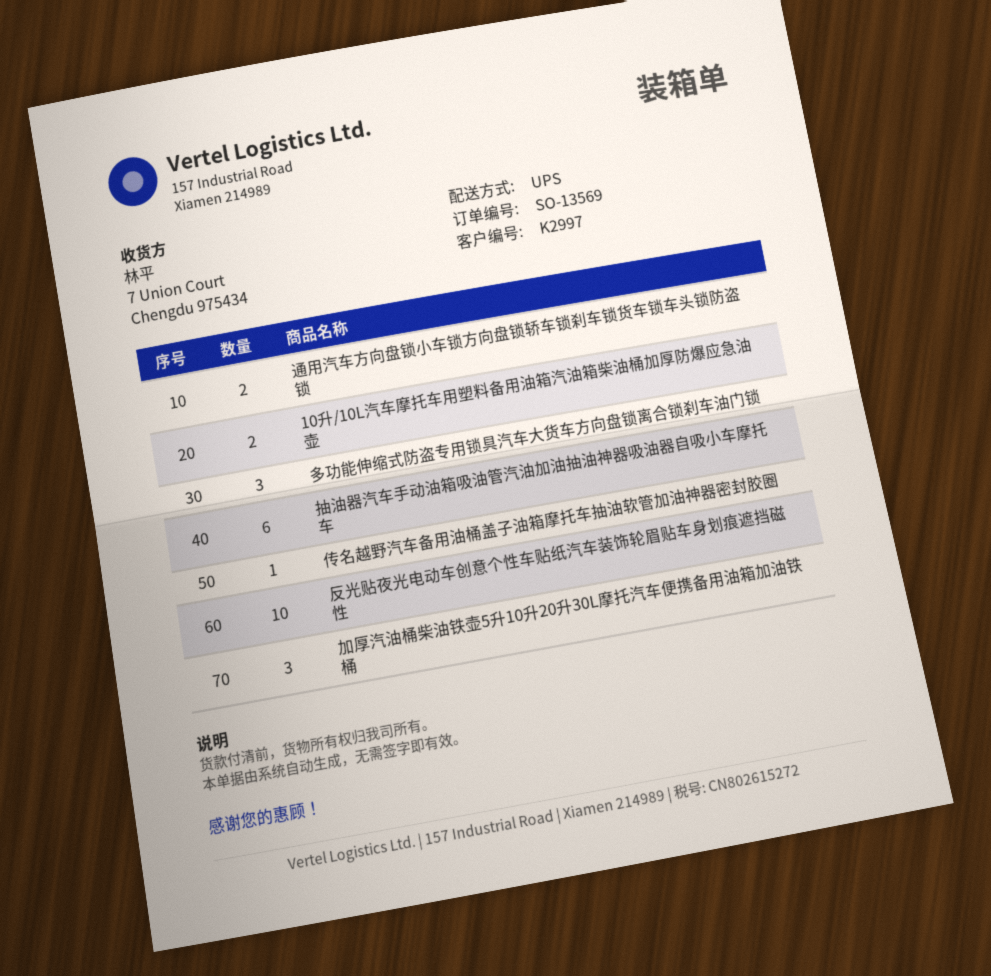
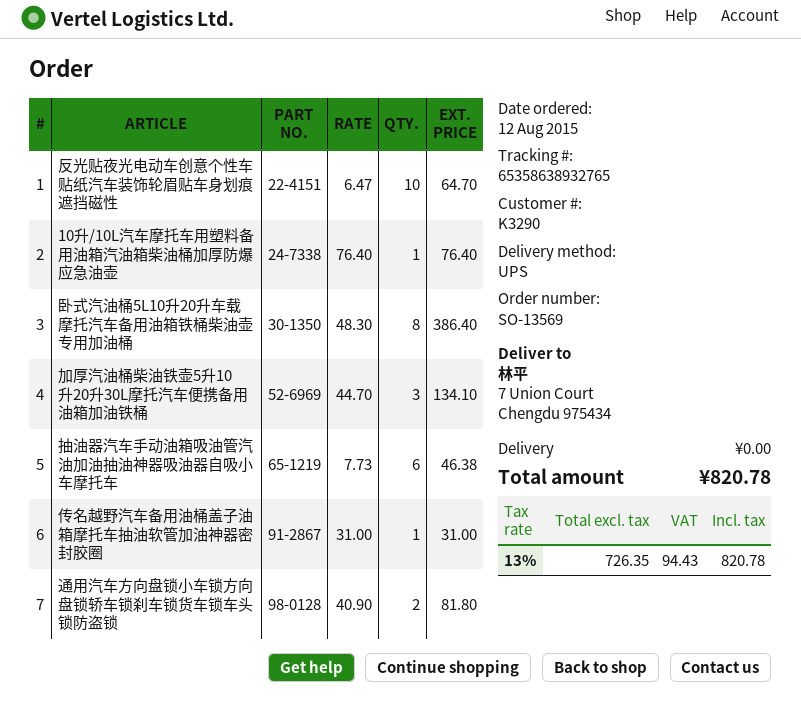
customer number: K2997 -> K3290
10升/10L汽车摩托车用塑料备用油箱汽油箱柴油桶加厚防爆应急油壶: 2 -> 1
多功能伸缩式防盗专用锁具汽车大货车方向盘锁离合锁刹车油门锁: 3 -> none
卧式汽油桶5L10升20升车载摩托汽车备用油箱铁桶柴油壶专用加油桶: none -> 8

